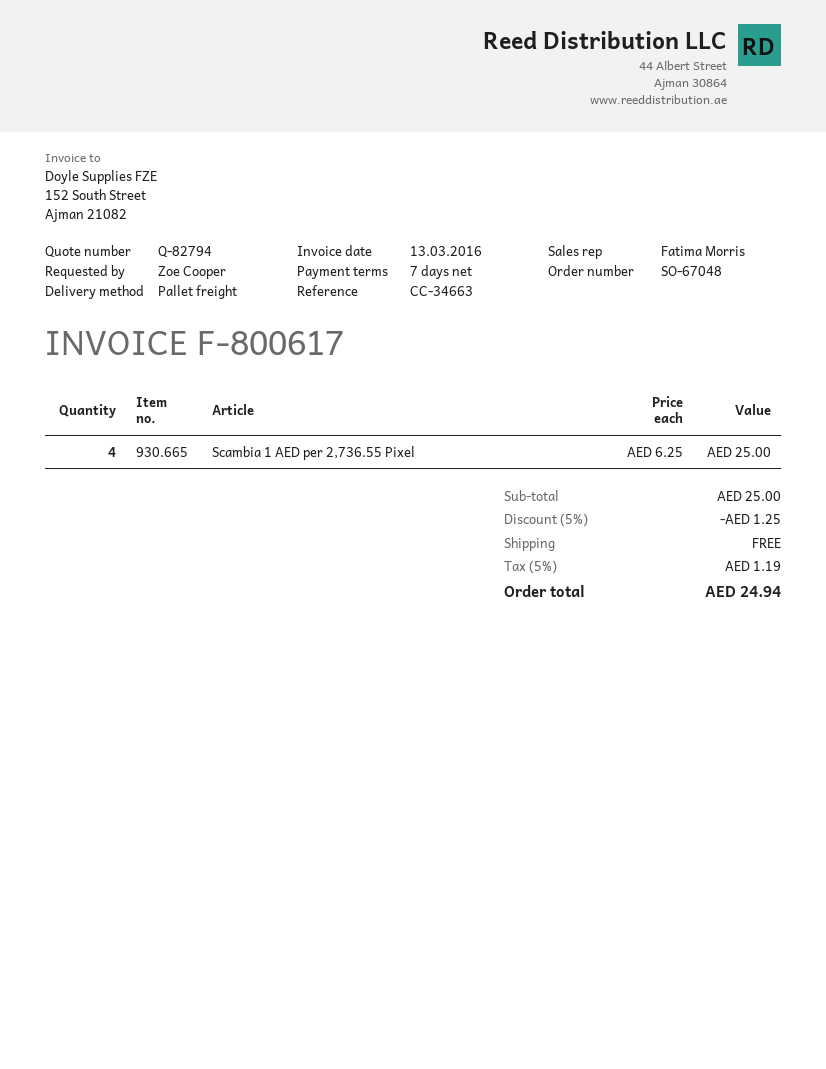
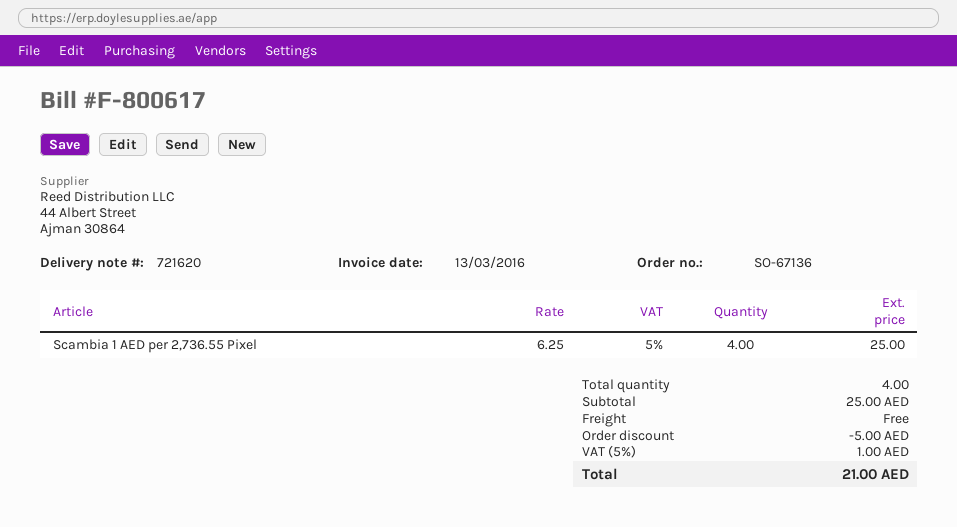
order number: SO-67048 -> SO-67136
discount: 1.25 -> 5.00
tax: 5% = 1.19 -> 5% = 1.00
total: 24.94 -> 21.00

